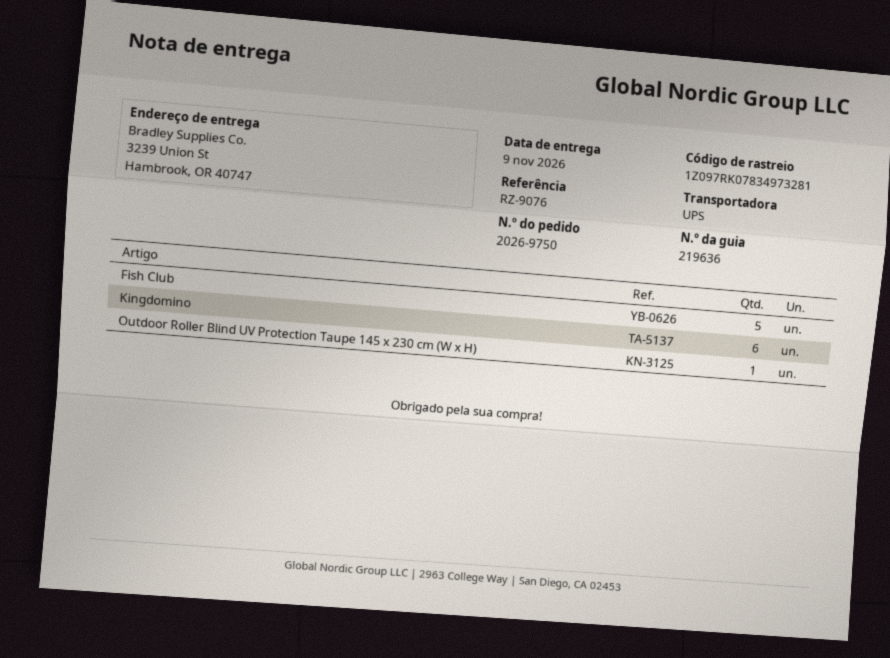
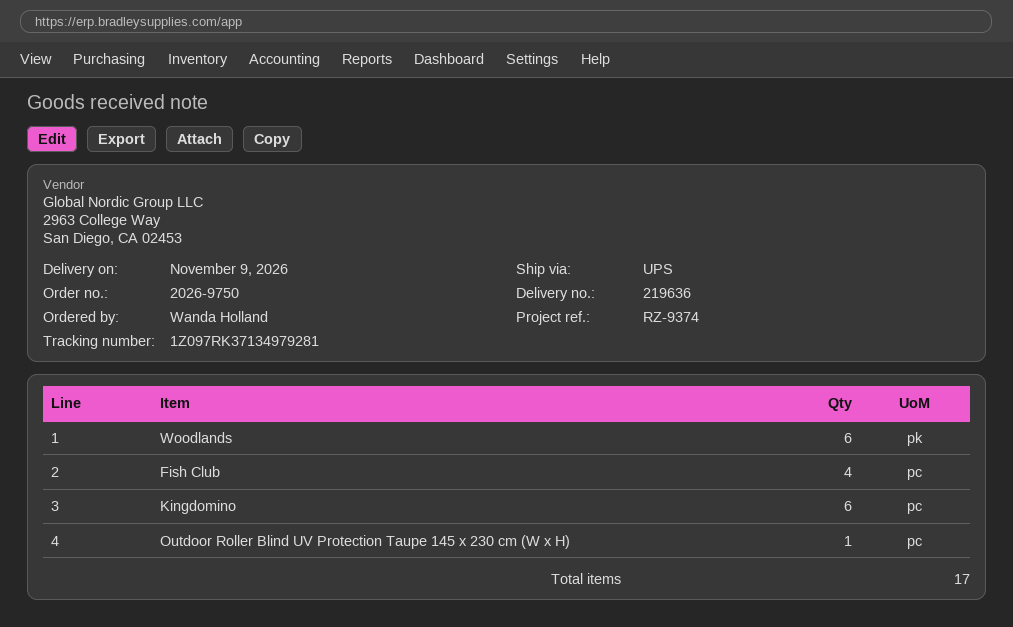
reference: RZ-9076 -> RZ-9374
tracking number: 1Z097RK07834973281 -> 1Z097RK37134979281
Fish Club: 5 -> 4
Woodlands: none -> 6

